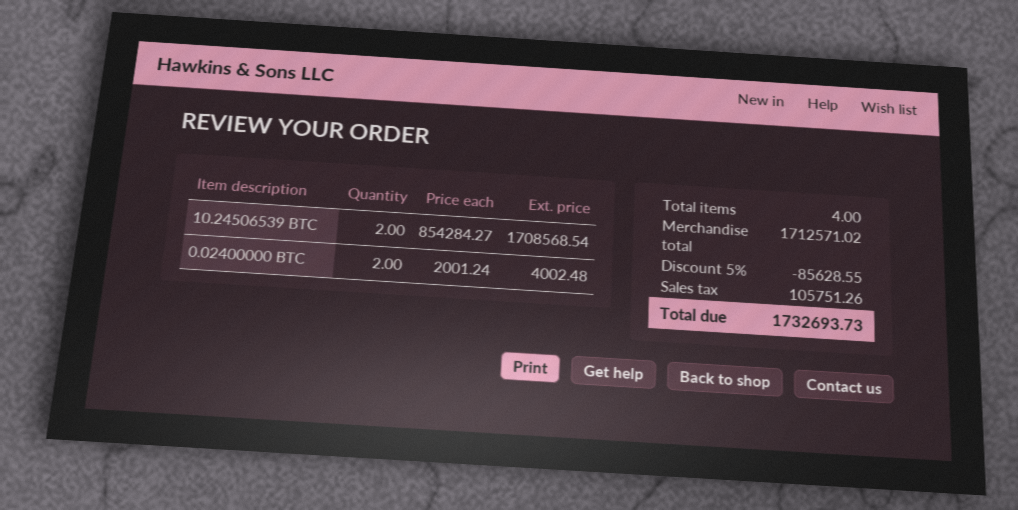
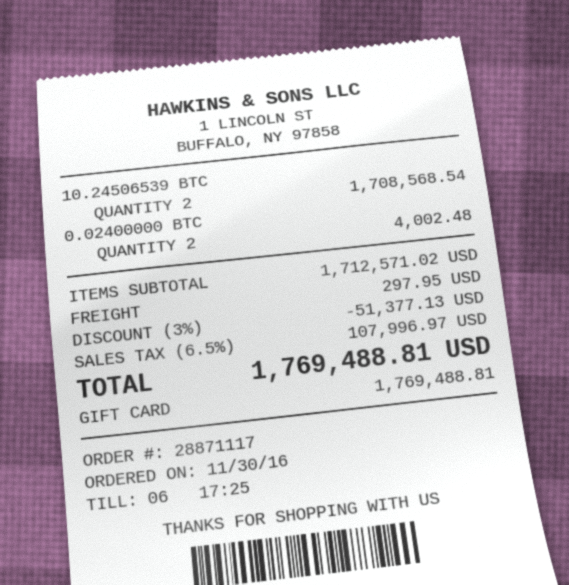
discount: 5% = 85628.55 -> 3% = 51377.13
shipping: none -> 297.95
tax: 105751.26 -> 107996.97
total: 1732693.73 -> 1769488.81

